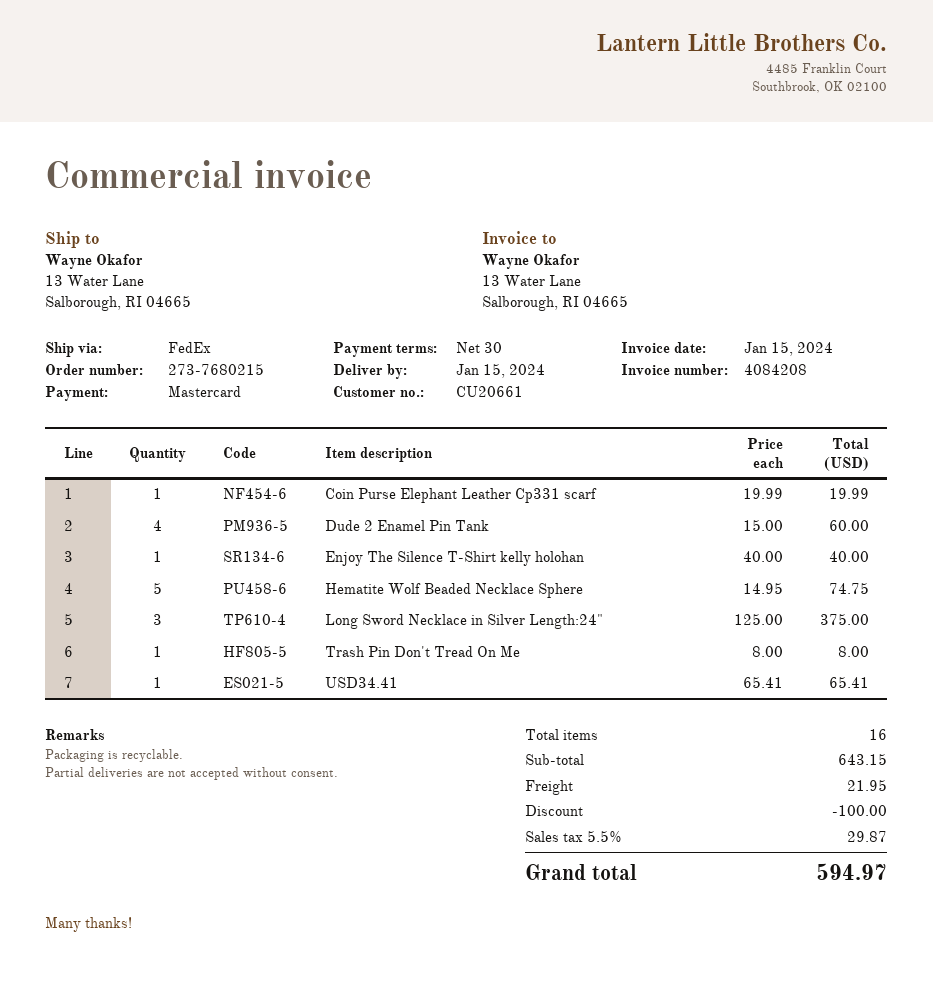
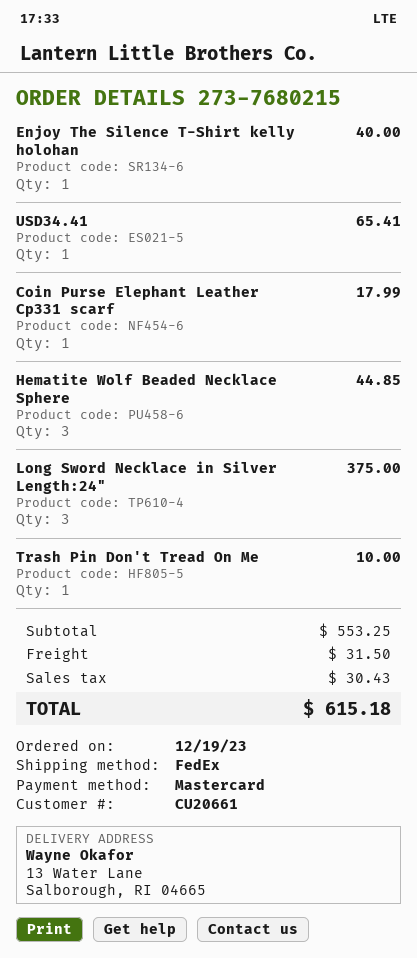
Coin Purse Elephant Leather Cp331 scarf: 1 for 19.99 -> 1 for 17.99
Dude 2 Enamel Pin Tank: 4 for 60.00 -> none
Hematite Wolf Beaded Necklace Sphere: 5 for 74.75 -> 3 for 44.85
Trash Pin Don't Tread On Me: 1 for 8.00 -> 1 for 10.00
subtotal: 643.15 -> 553.25
discount: 100.00 -> none
shipping: 21.95 -> 31.50
tax: 29.87 -> 30.43
total: 594.97 -> 615.18

